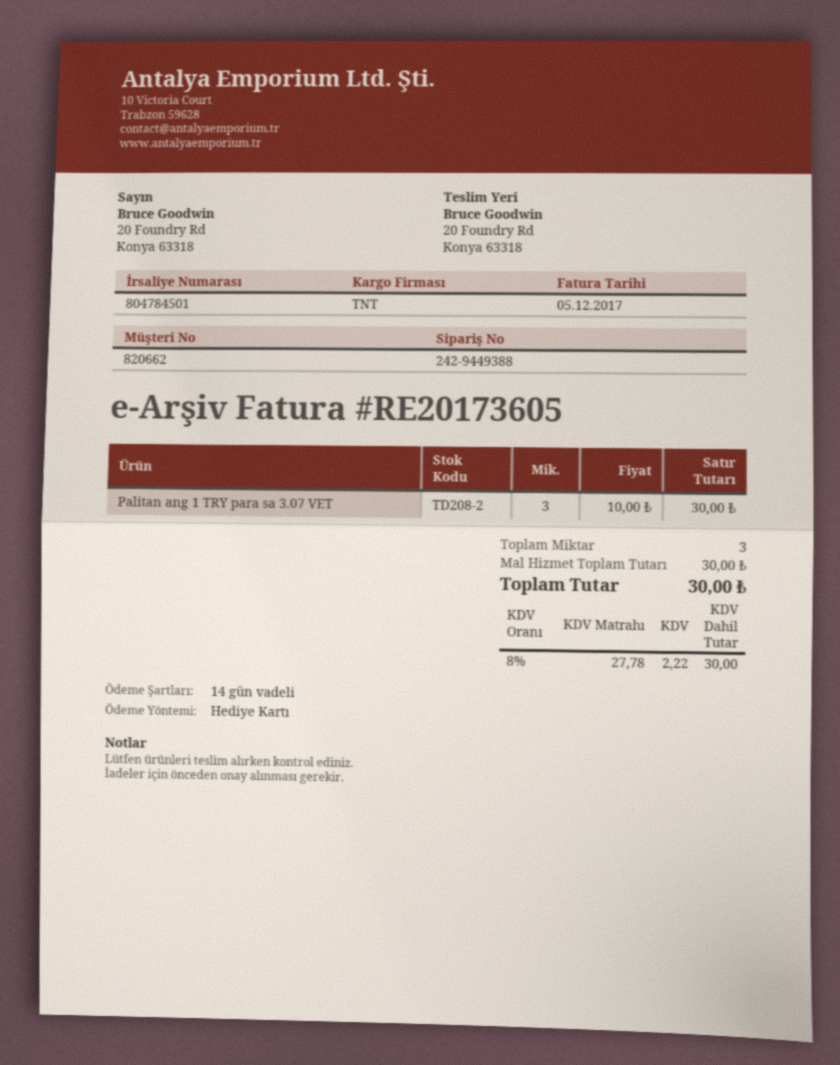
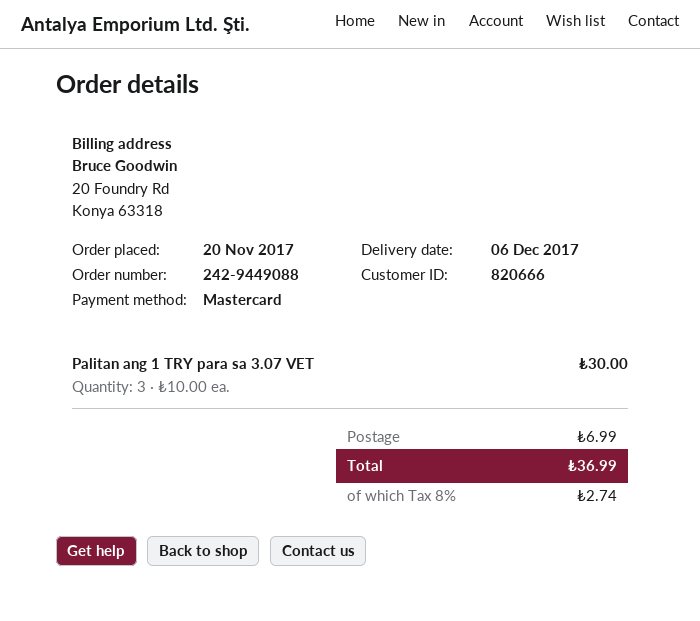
order number: 242-9449388 -> 242-9449088
customer number: 820662 -> 820666
payment method: gift card -> Mastercard
shipping: none -> 6.99
tax: 8% = 2.22 -> 8% = 2.74
total: 30.00 -> 36.99

